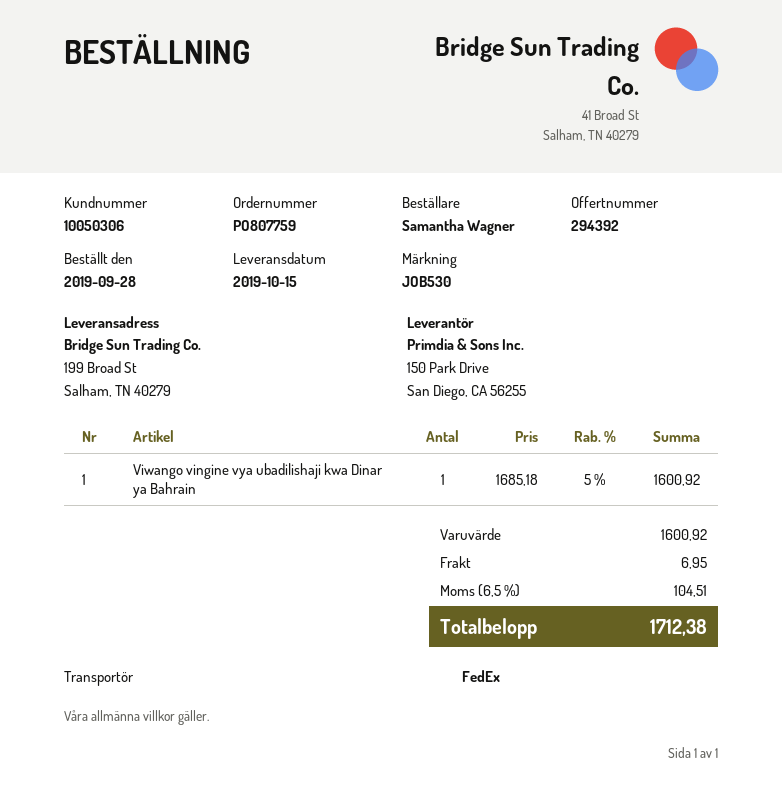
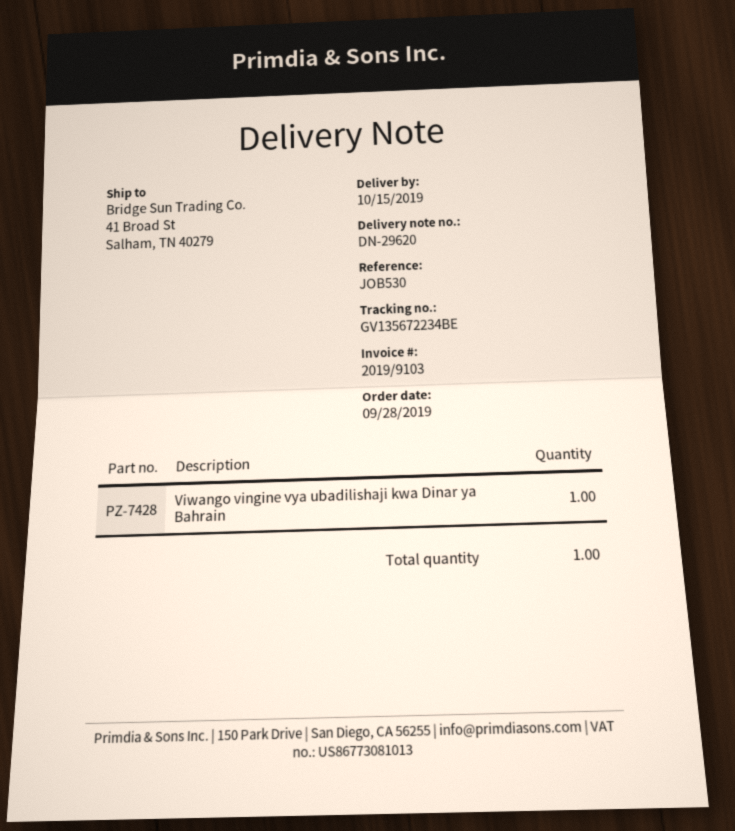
ship to: 199 Broad St, Salham, TN 40279 -> 41 Broad St, Salham, TN 40279

